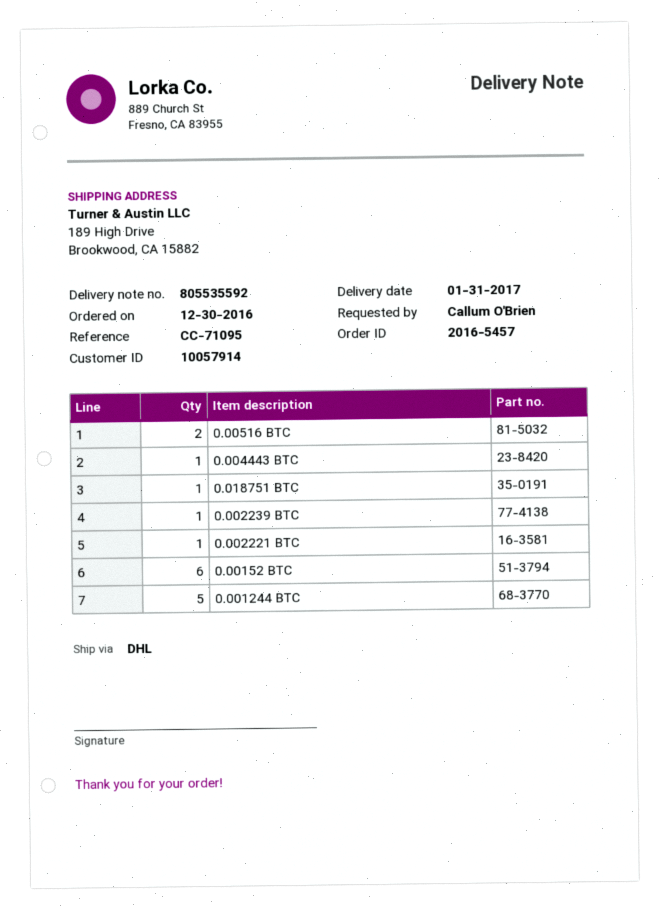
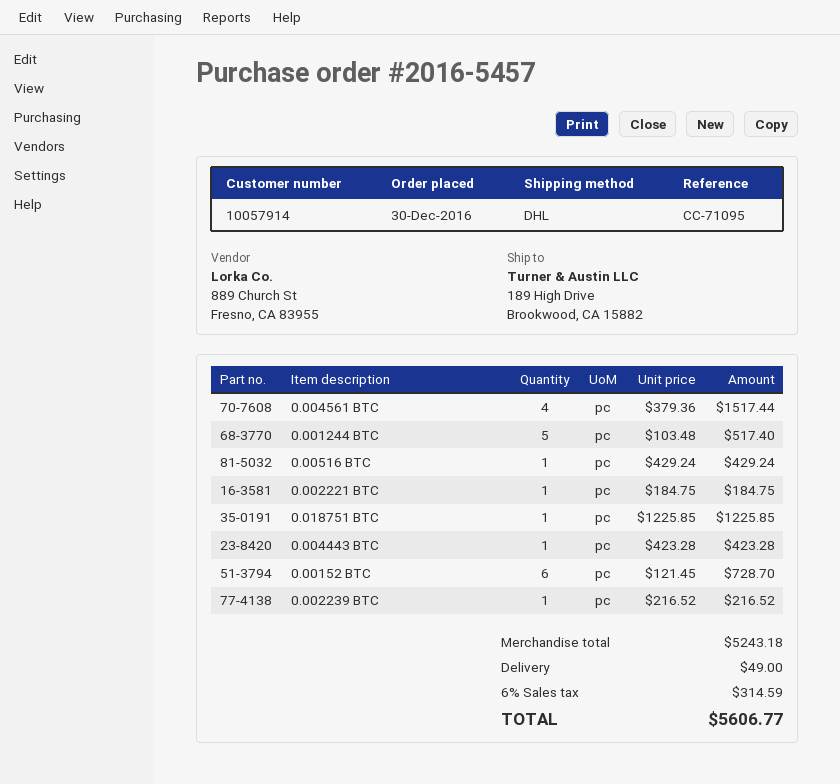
0.00516 BTC: 2 -> 1
0.004561 BTC: none -> 4

